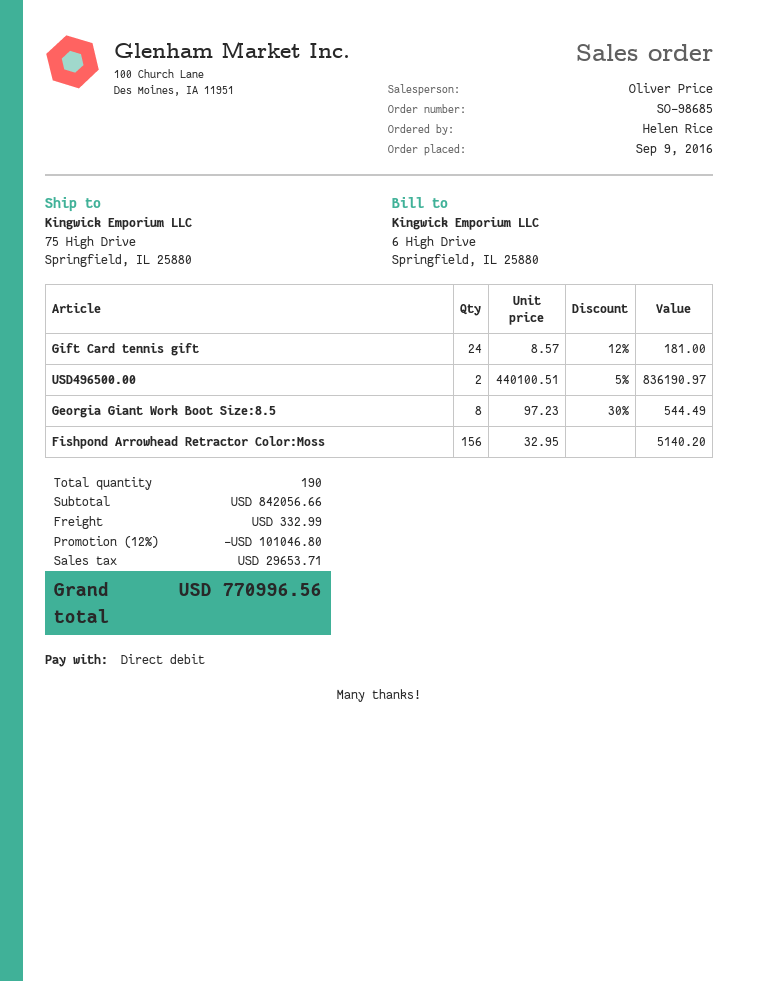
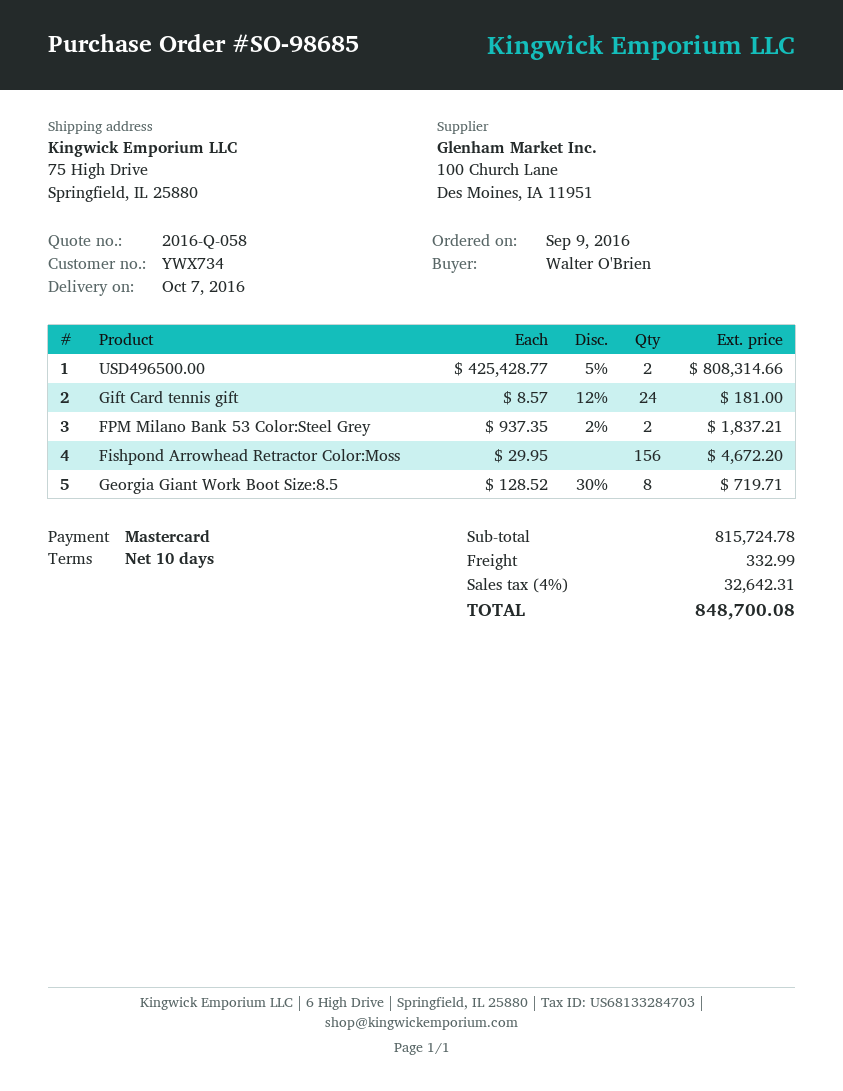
ordered by: Helen Rice -> Walter O'Brien
payment method: direct debit -> Mastercard
USD496500.00: 2 x 440100.51 - 5% = 836190.97 -> 2 x 425428.77 - 5% = 808314.66
Georgia Giant Work Boot Size:8.5: 8 x 97.23 - 30% = 544.49 -> 8 x 128.52 - 30% = 719.71
Fishpond Arrowhead Retractor Color:Moss: 156 x 32.95 = 5140.20 -> 156 x 29.95 = 4672.20
FPM Milano Bank 53 Color:Steel Grey: none -> 2 x 937.35 - 2% = 1837.21
subtotal: 842056.66 -> 815724.78
discount: 12% = 101046.80 -> none
tax: 29653.71 -> 32642.31
total: 770996.56 -> 848700.08

